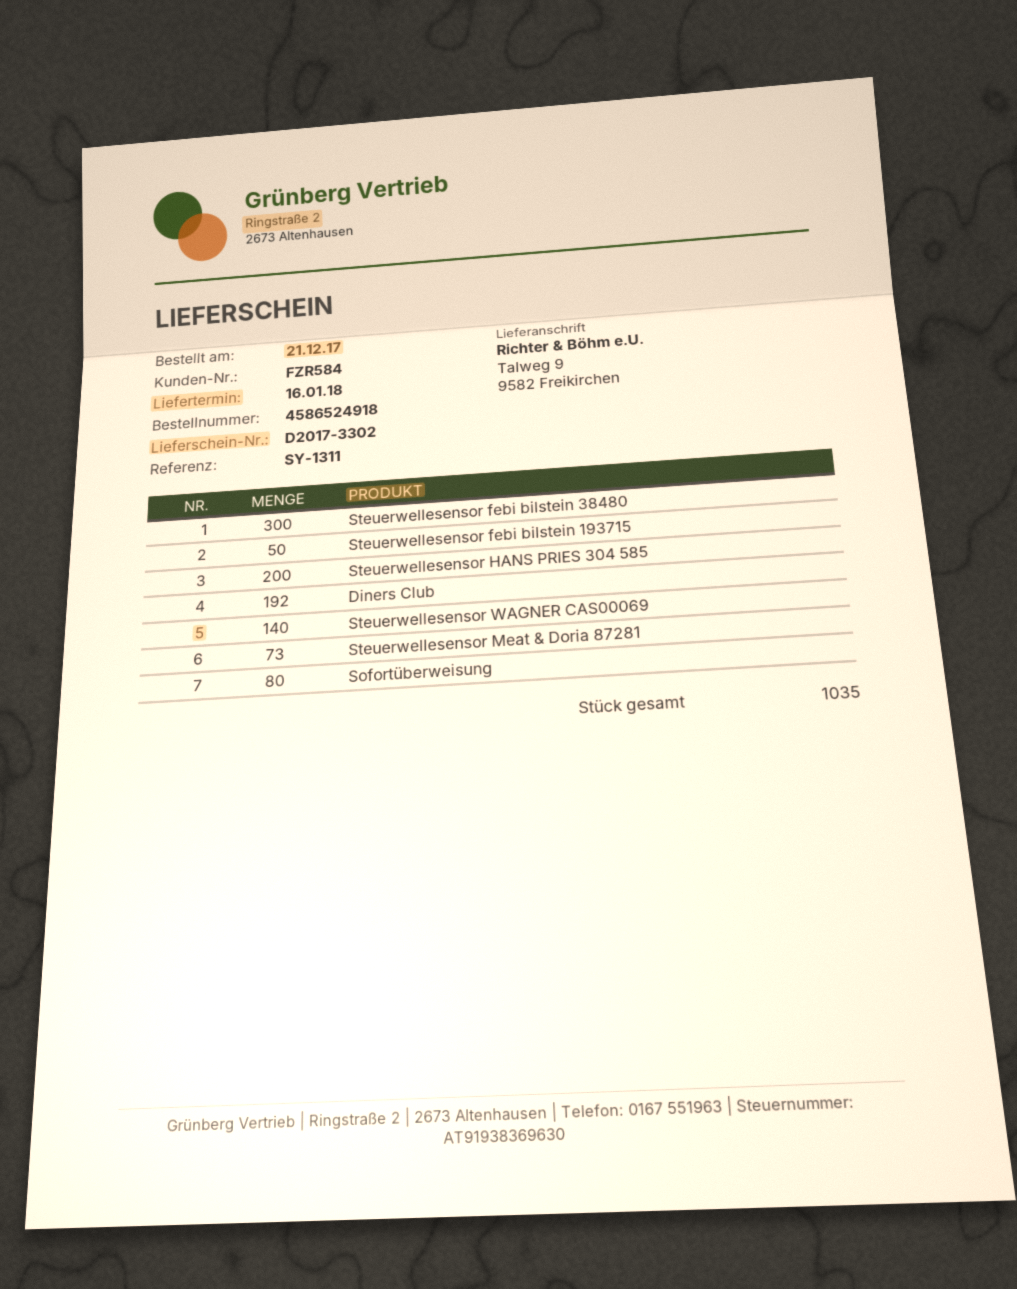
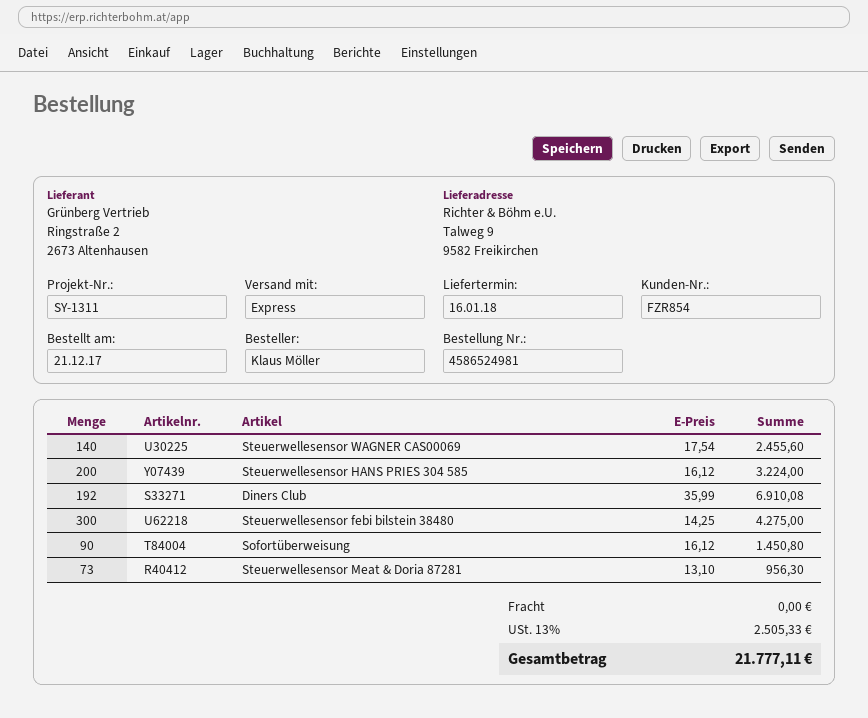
order number: 4586524918 -> 4586524981
customer number: FZR584 -> FZR854
Steuerwellesensor febi bilstein 193715: 50 -> none
Sofortüberweisung: 80 -> 90

